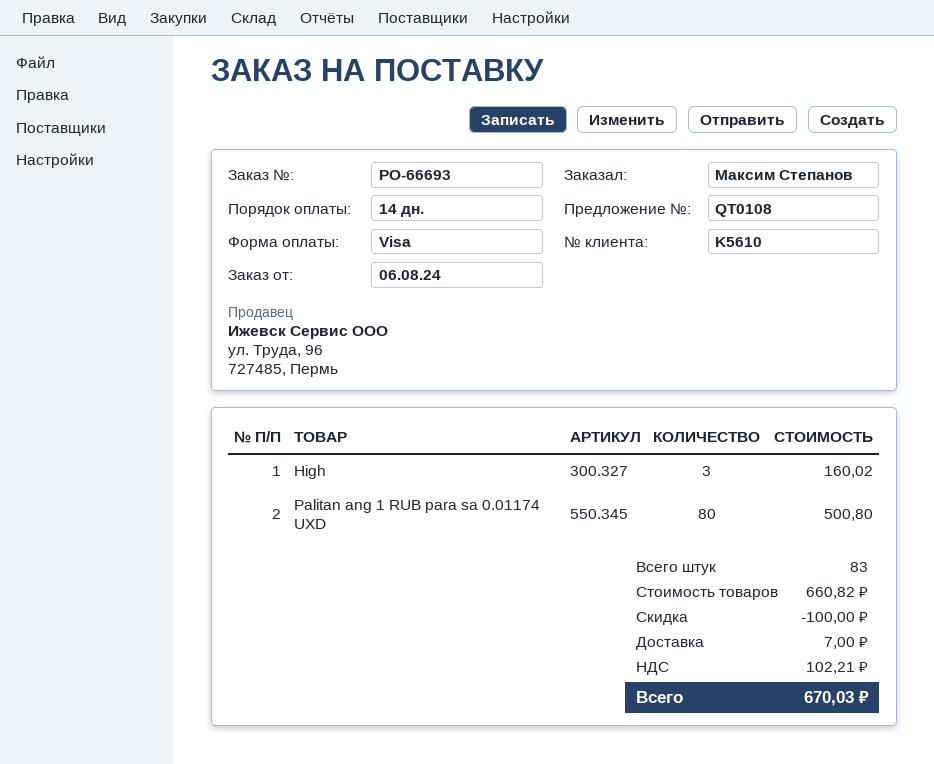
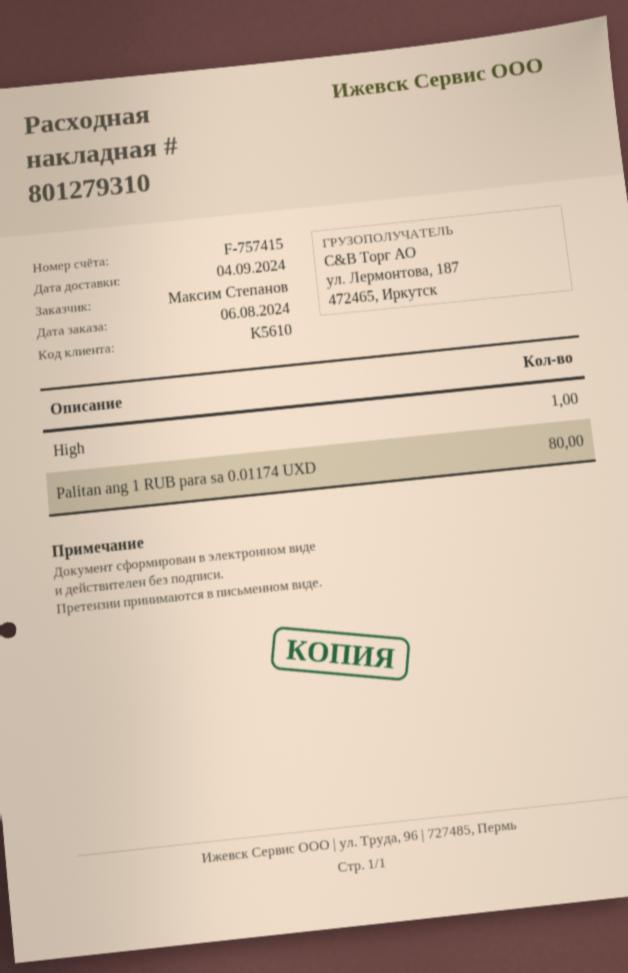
High: 3 -> 1

